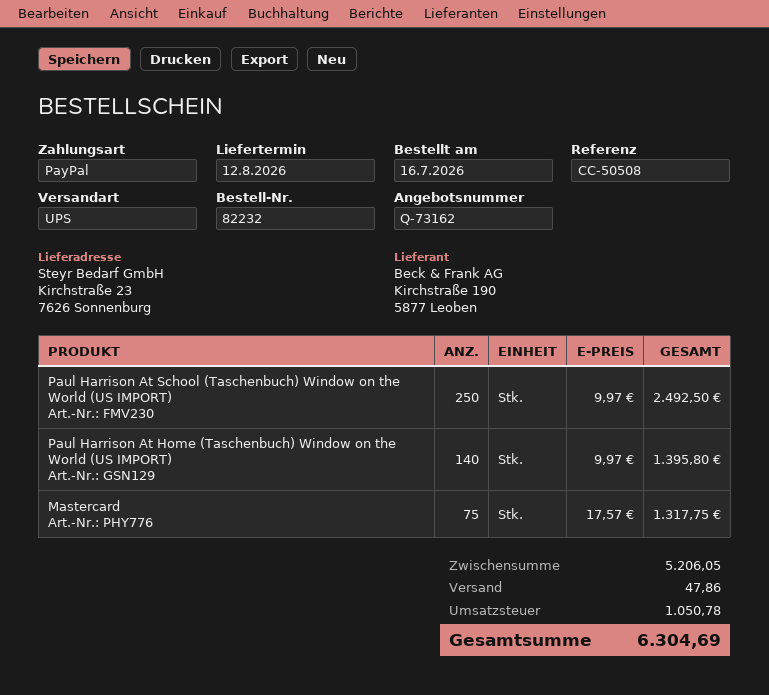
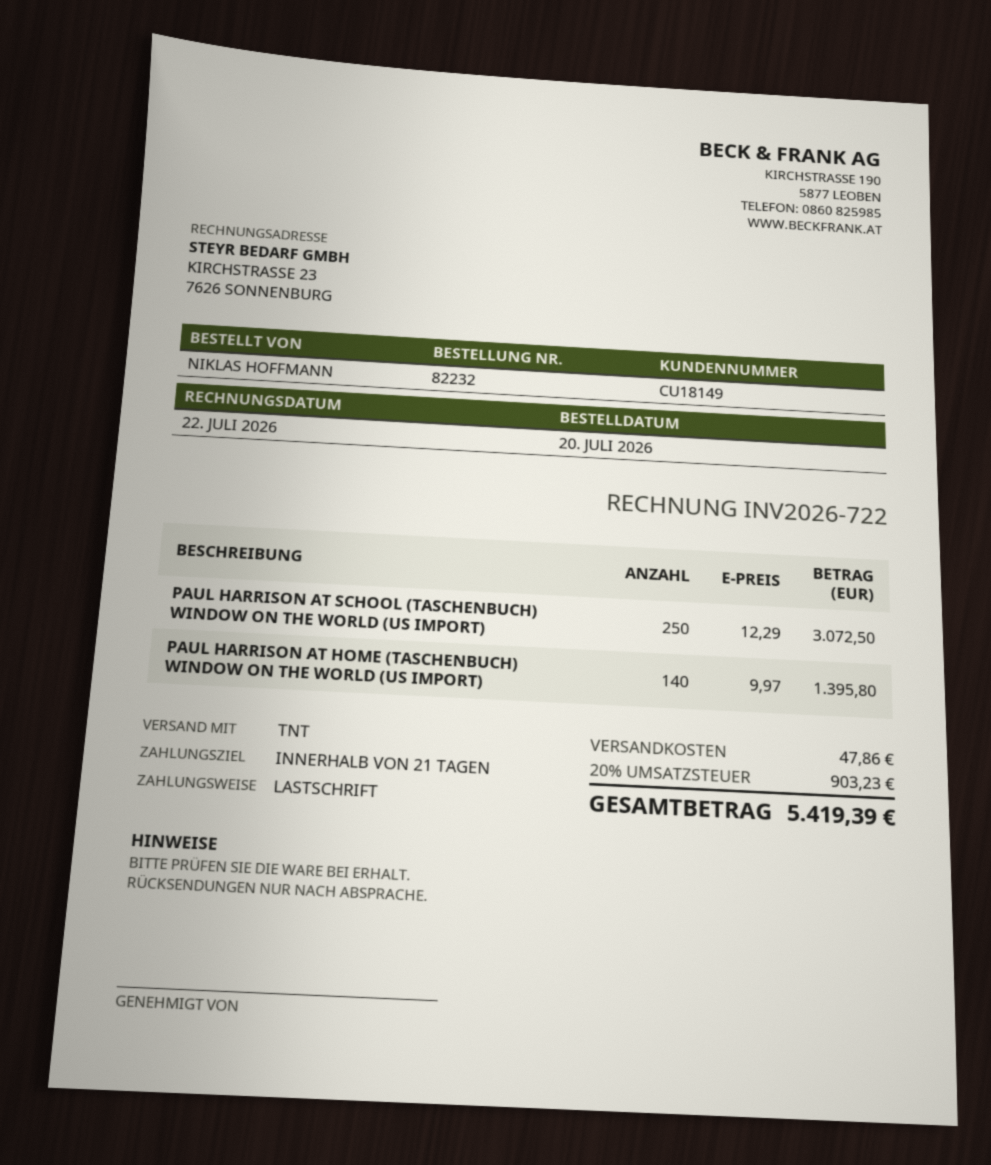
order date: 2026-07-16 -> 2026-07-20
payment method: PayPal -> direct debit
shipping method: UPS -> TNT
Paul Harrison At School (Taschenbuch) Window on the World (US IMPORT): 250 x 9.97 = 2492.50 -> 250 x 12.29 = 3072.50
Mastercard: 75 x 17.57 = 1317.75 -> none
tax: 1050.78 -> 903.23
total: 6304.69 -> 5419.39

